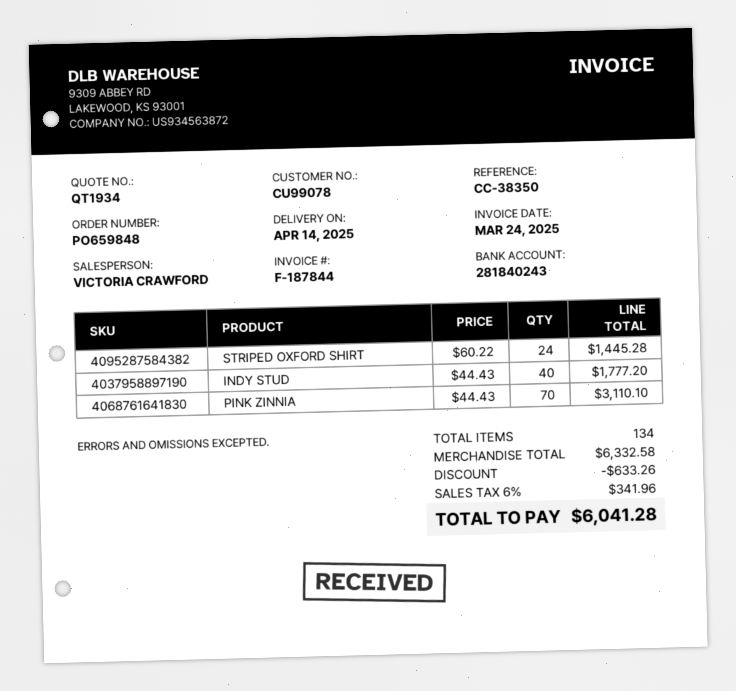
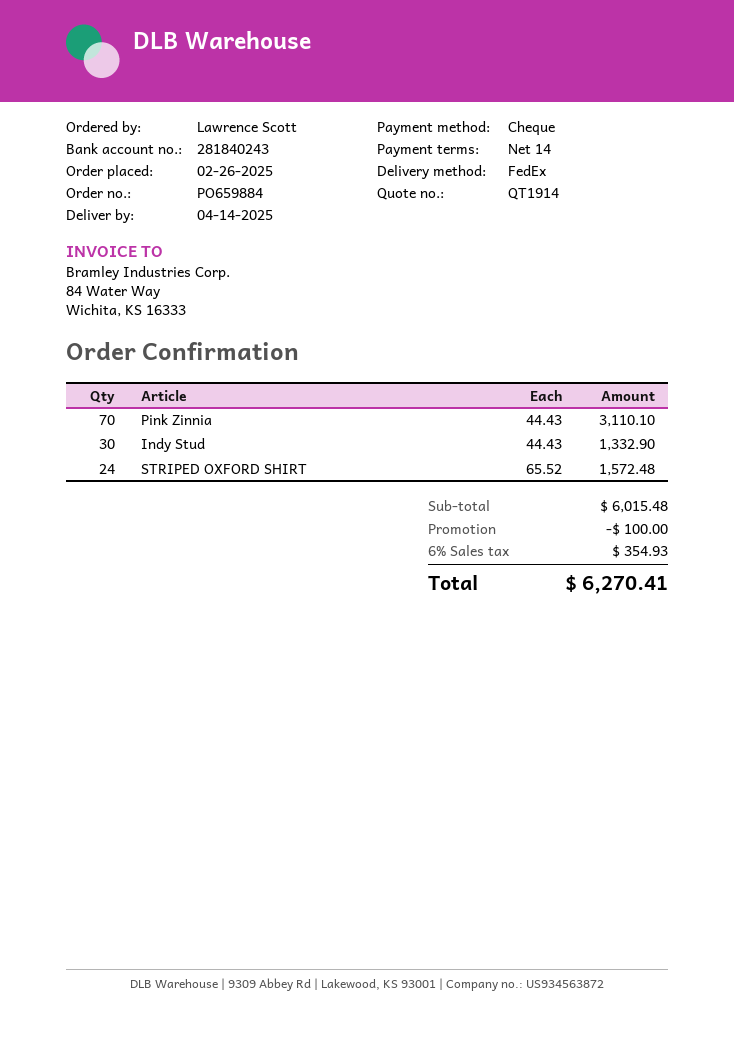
quote number: QT1934 -> QT1914
order number: PO659848 -> PO659884
STRIPED OXFORD SHIRT: 24 x 60.22 = 1445.28 -> 24 x 65.52 = 1572.48
INDY STUD: 40 x 44.43 = 1777.20 -> 30 x 44.43 = 1332.90
subtotal: 6332.58 -> 6015.48
discount: 633.26 -> 100.00
tax: 6% = 341.96 -> 6% = 354.93
total: 6041.28 -> 6270.41

